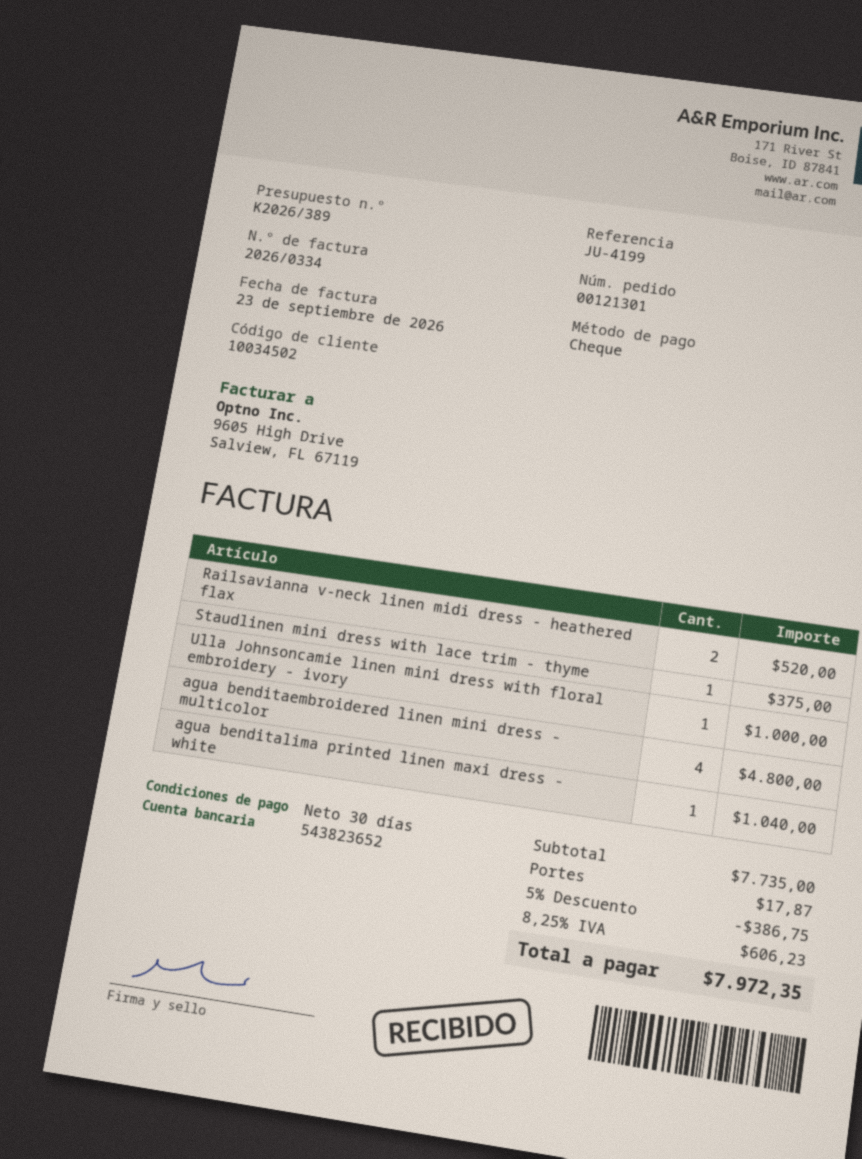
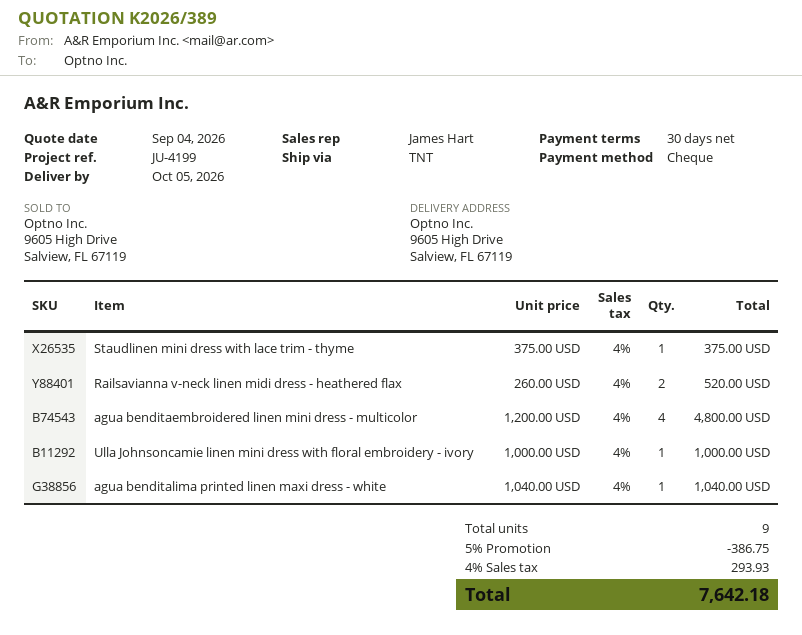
shipping: 17.87 -> none
tax: 8.25% = 606.23 -> 4% = 293.93
total: 7972.35 -> 7642.18

